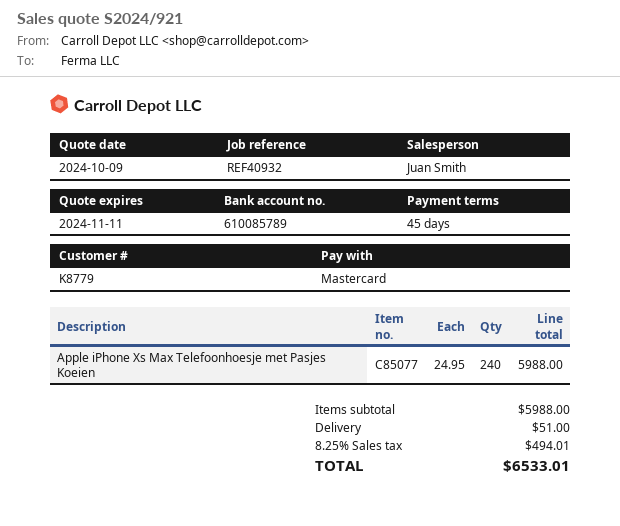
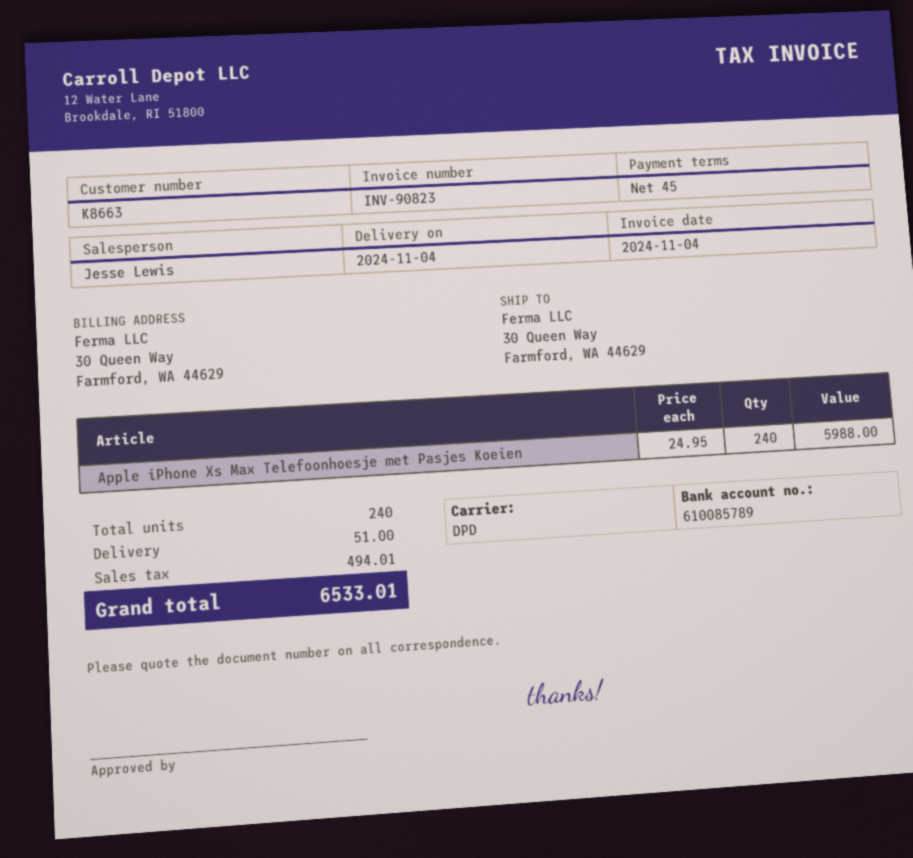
customer number: K8779 -> K8663
sales rep: Juan Smith -> Jesse Lewis

